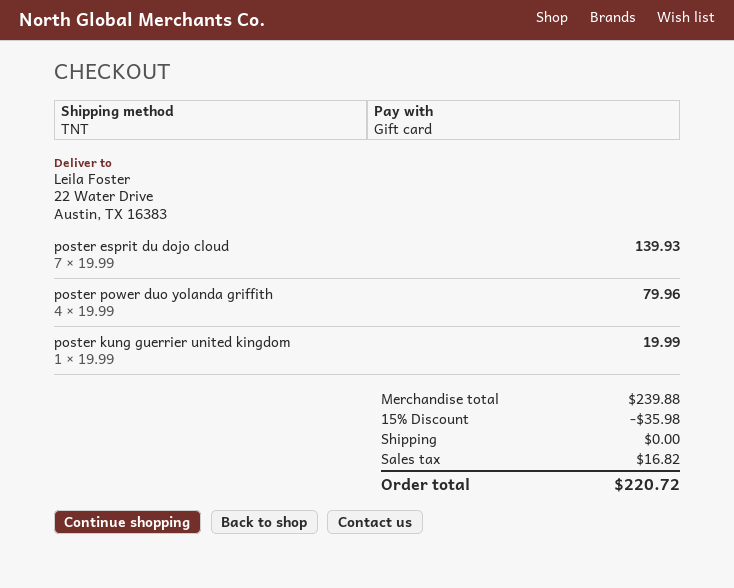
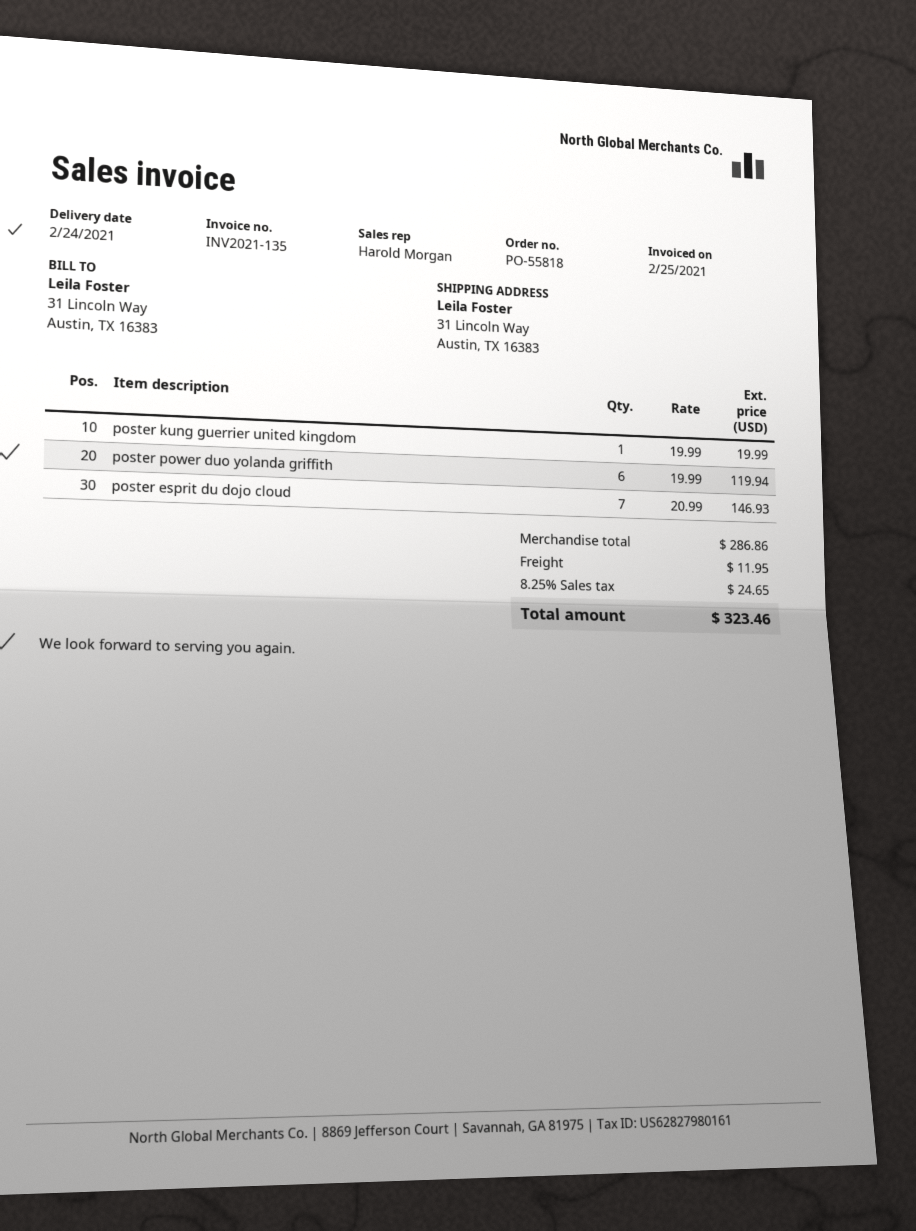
ship to: 22 Water Drive, Austin, TX 16383 -> 31 Lincoln Way, Austin, TX 16383
poster esprit du dojo cloud: 7 x 19.99 = 139.93 -> 7 x 20.99 = 146.93
poster power duo yolanda griffith: 4 x 19.99 = 79.96 -> 6 x 19.99 = 119.94
subtotal: 239.88 -> 286.86
discount: 15% = 35.98 -> none
shipping: 0.00 -> 11.95
tax: 16.82 -> 24.65
total: 220.72 -> 323.46

